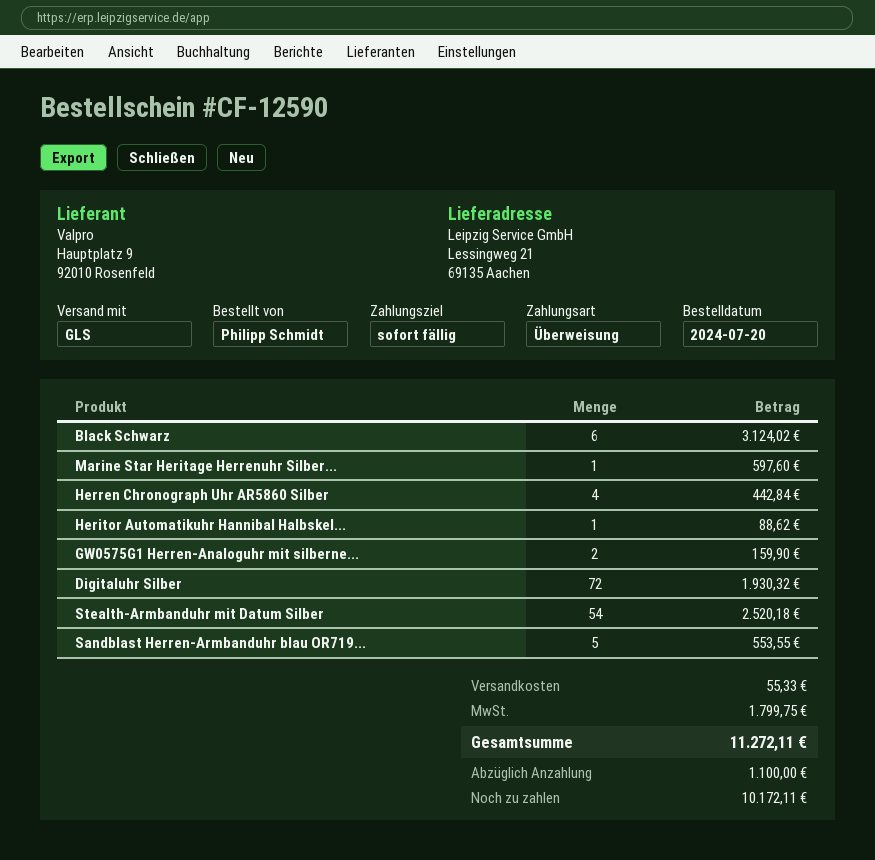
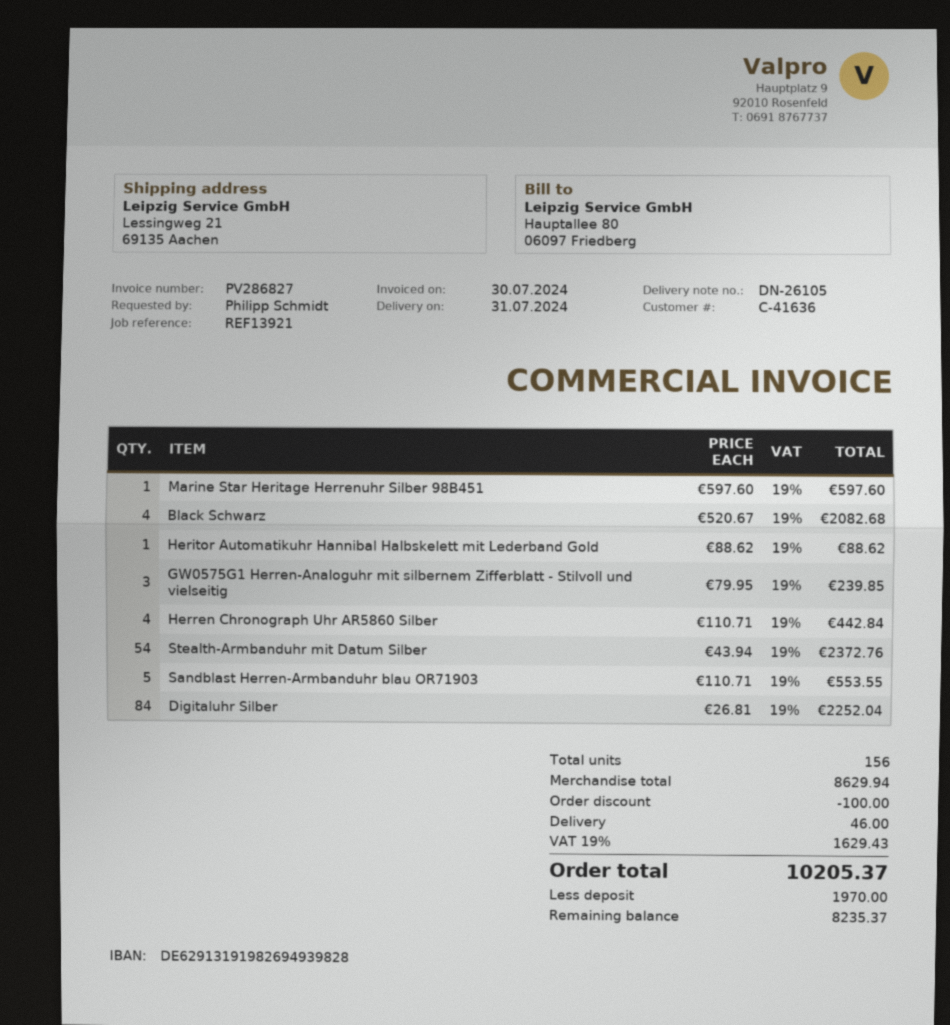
Black Schwarz: 6 for 3124.02 -> 4 for 2082.68
GW0575G1 Herren-Analoguhr mit silberne...: 2 for 159.90 -> 3 for 239.85
Digitaluhr Silber: 72 for 1930.32 -> 84 for 2252.04
Stealth-Armbanduhr mit Datum Silber: 54 for 2520.18 -> 54 for 2372.76
discount: none -> 100.00
shipping: 55.33 -> 46.00
tax: 1799.75 -> 1629.43
total: 11272.11 -> 10205.37
deposit: 1100.00 -> 1970.00
balance: 10172.11 -> 8235.37

